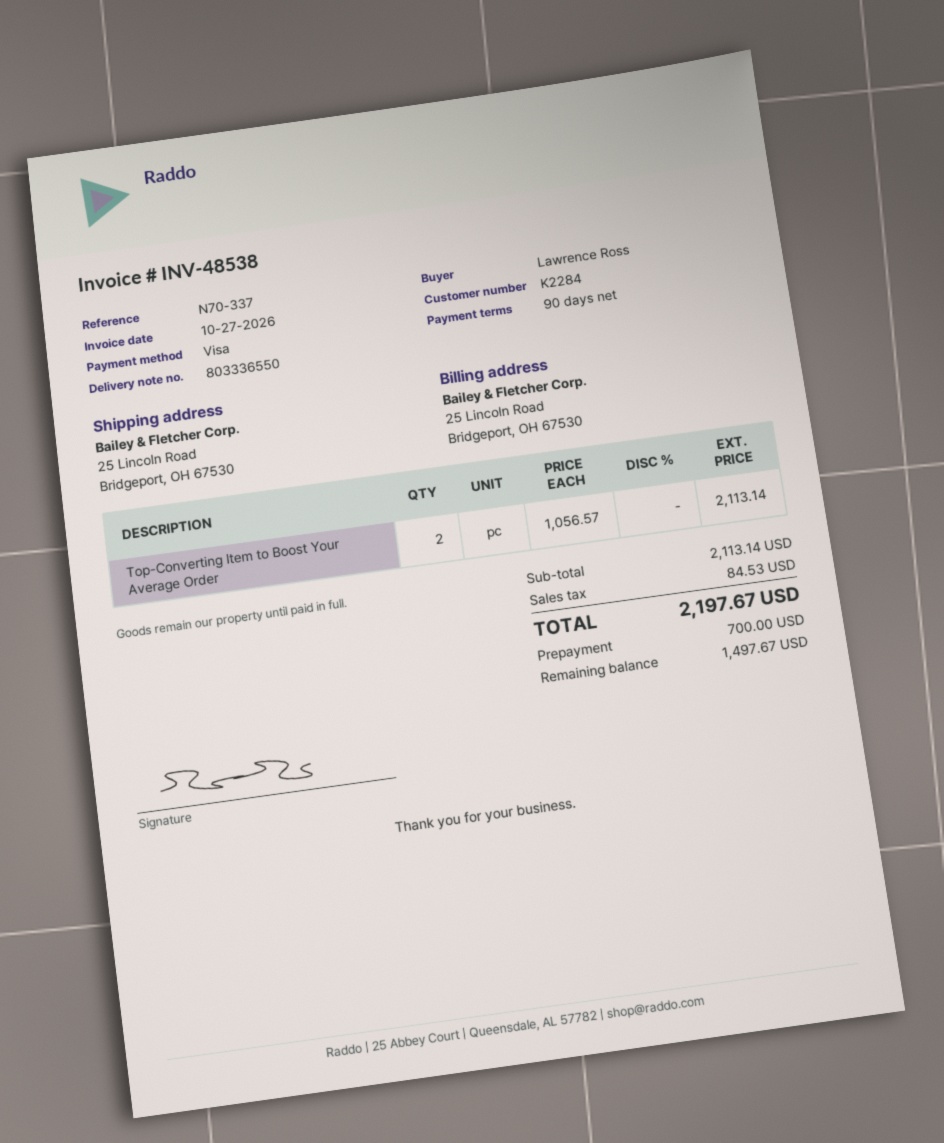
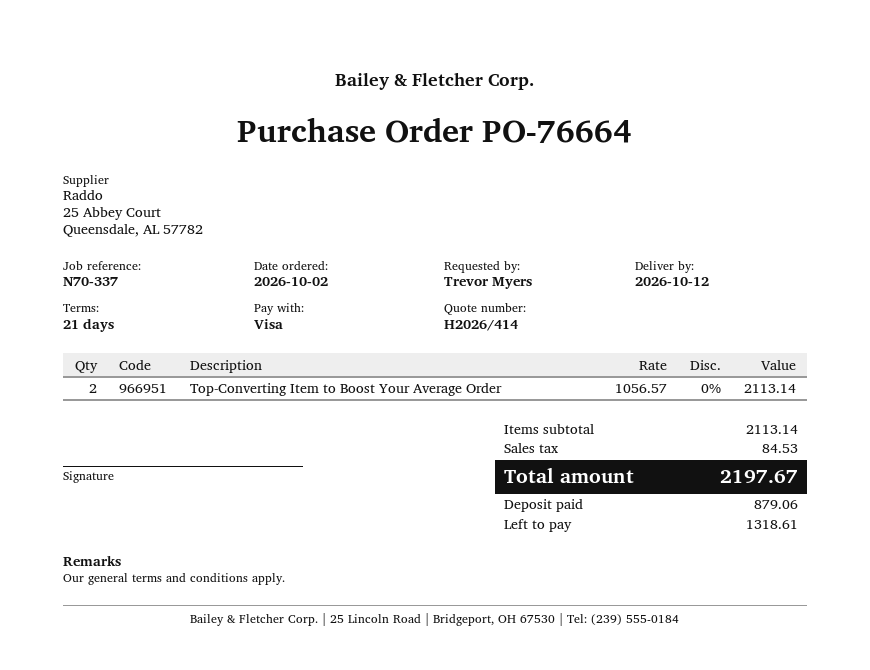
payment terms: 90 days -> 21 days
ordered by: Lawrence Ross -> Trevor Myers
deposit: 700.00 -> 879.06
balance: 1497.67 -> 1318.61

